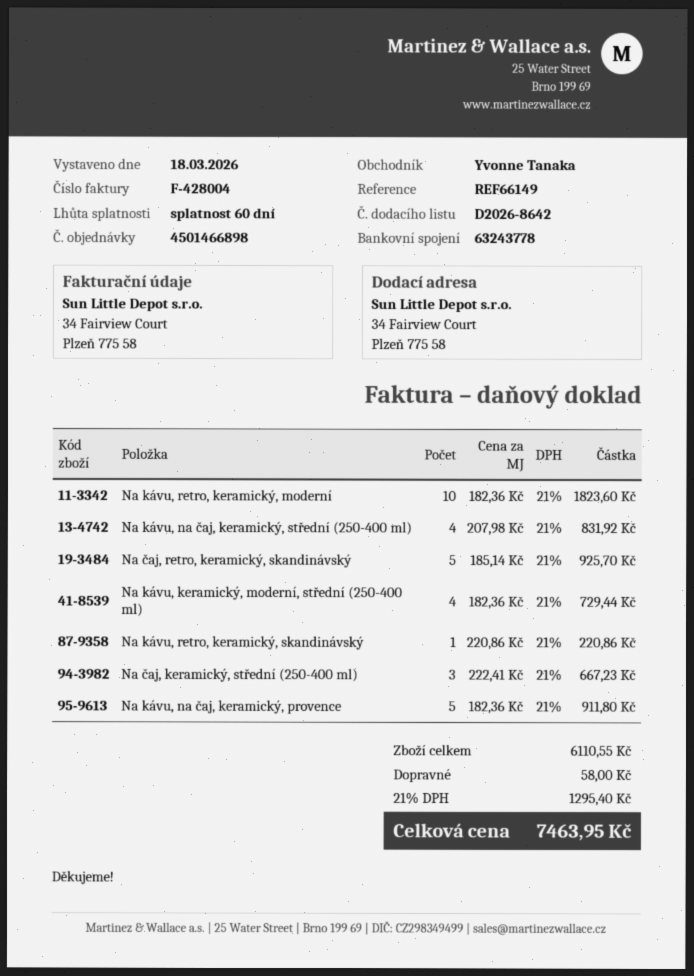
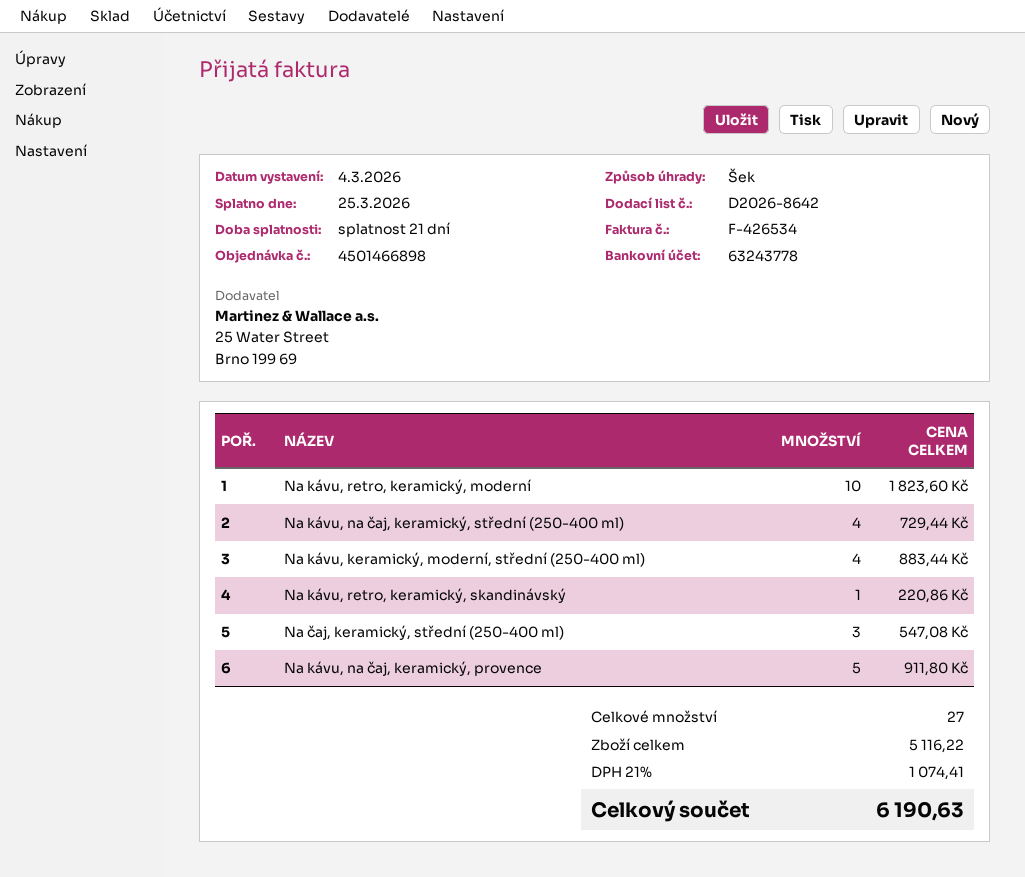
invoice number: F-428004 -> F-426534
invoice date: 2026-03-18 -> 2026-03-04
payment terms: 60 days -> 21 days
Na kávu, na čaj, keramický, střední (250-400 ml): 4 for 831.92 -> 4 for 729.44
Na čaj, retro, keramický, skandinávský: 5 for 925.70 -> none
Na kávu, keramický, moderní, střední (250-400 ml): 4 for 729.44 -> 4 for 883.44
Na čaj, keramický, střední (250-400 ml): 3 for 667.23 -> 3 for 547.08
subtotal: 6110.55 -> 5116.22
shipping: 58.00 -> none
tax: 21% = 1295.40 -> 21% = 1074.41
total: 7463.95 -> 6190.63

